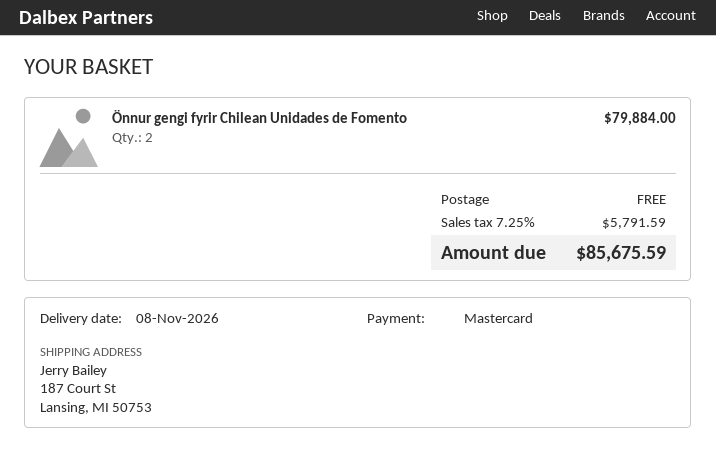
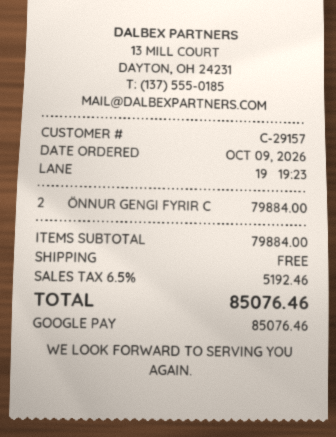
payment method: Mastercard -> Google Pay
tax: 7.25% = 5791.59 -> 6.5% = 5192.46
total: 85675.59 -> 85076.46

